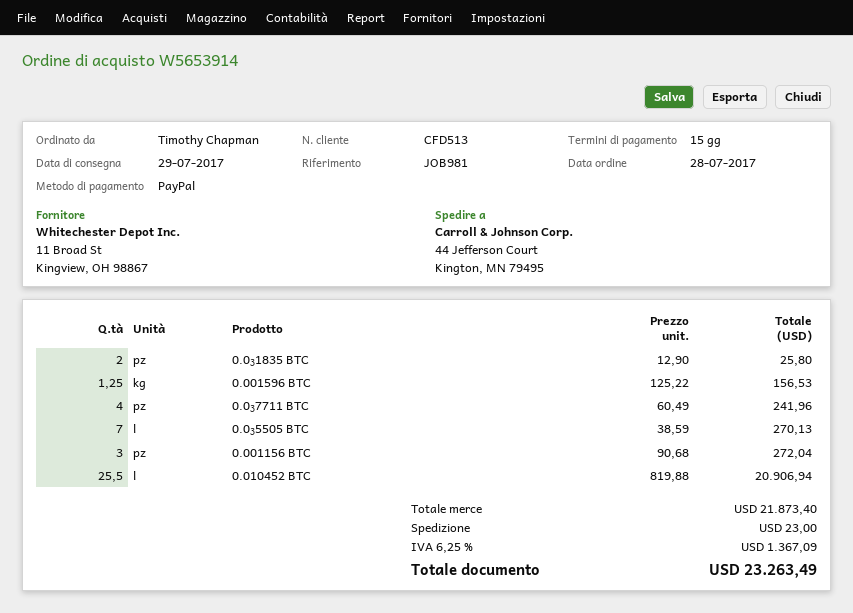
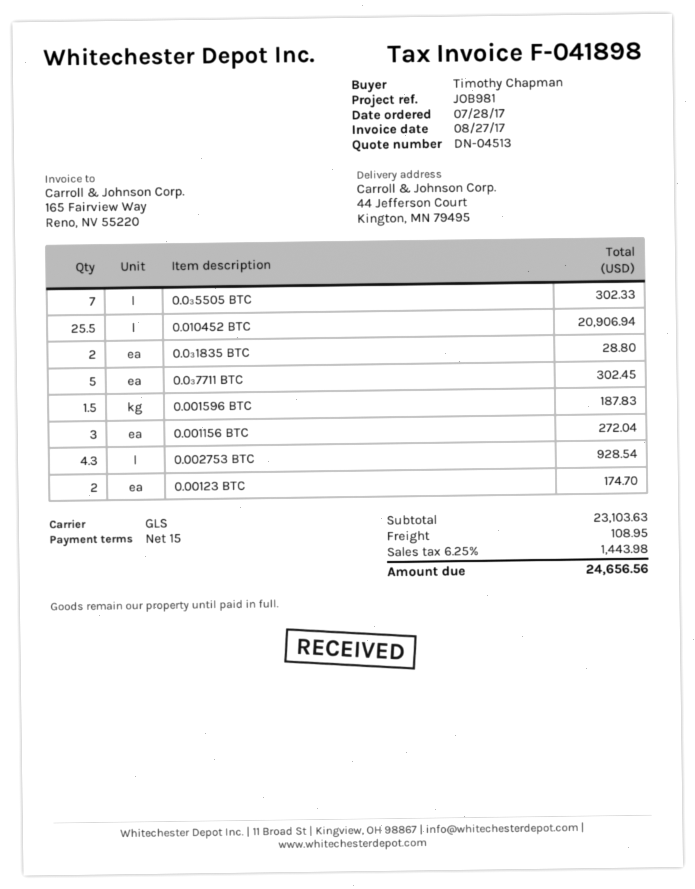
0.0₃1835 BTC: 2 for 25.80 -> 2 for 28.80
0.001596 BTC: 1.25 for 156.53 -> 1.5 for 187.83
0.0₃7711 BTC: 4 for 241.96 -> 5 for 302.45
0.0₃5505 BTC: 7 for 270.13 -> 7 for 302.33
0.002753 BTC: none -> 4.3 for 928.54
0.00123 BTC: none -> 2 for 174.70
subtotal: 21873.40 -> 23103.63
shipping: 23.00 -> 108.95
tax: 6.25% = 1367.09 -> 6.25% = 1443.98
total: 23263.49 -> 24656.56

